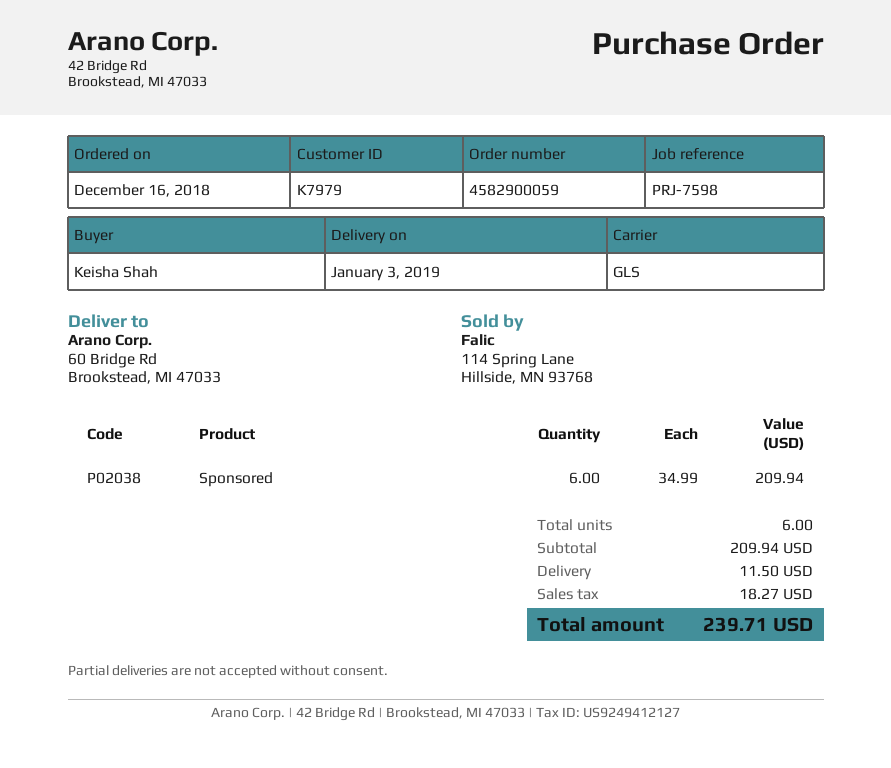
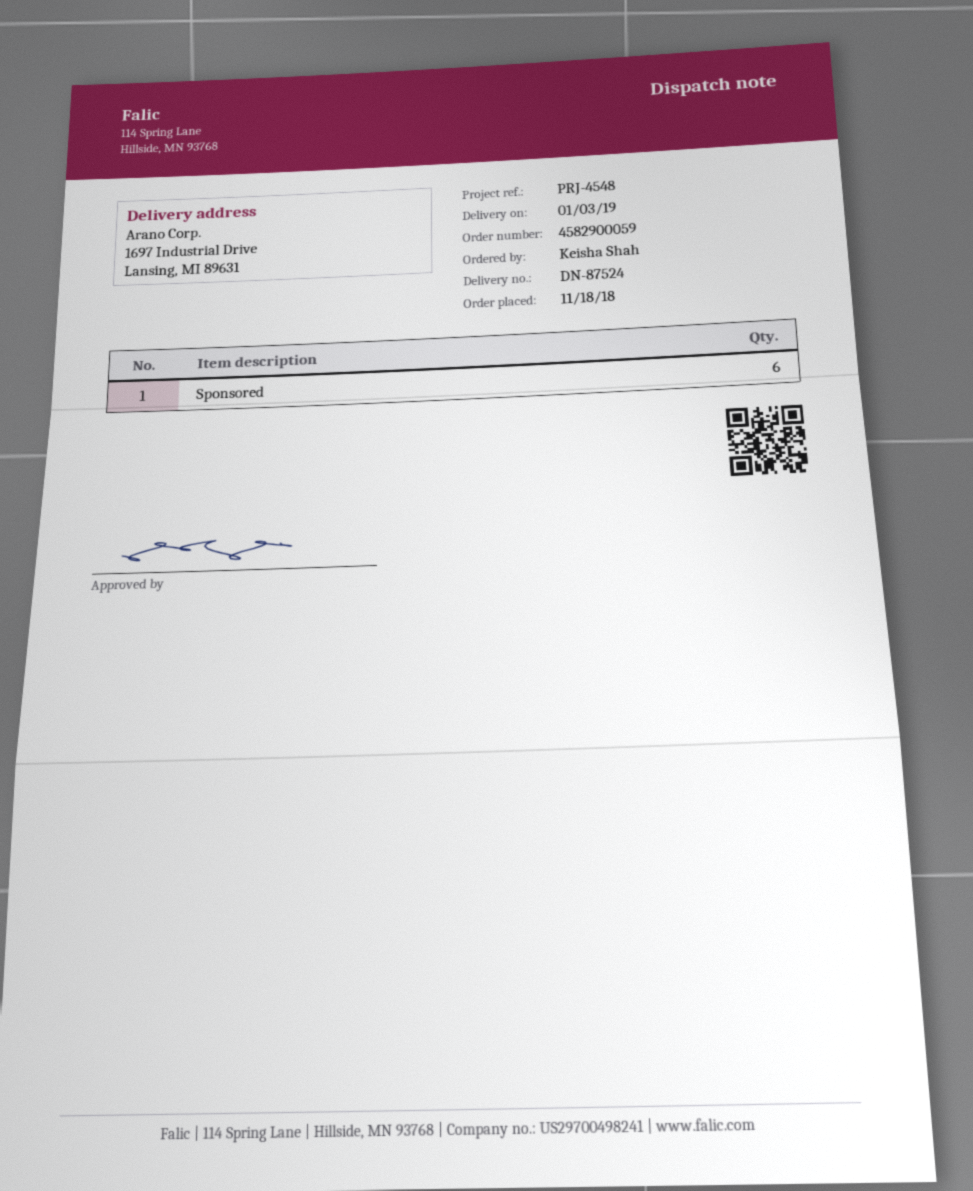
order date: 2018-12-16 -> 2018-11-18
reference: PRJ-7598 -> PRJ-4548
ship to: 60 Bridge Rd, Brookstead, MI 47033 -> 1697 Industrial Drive, Lansing, MI 89631

